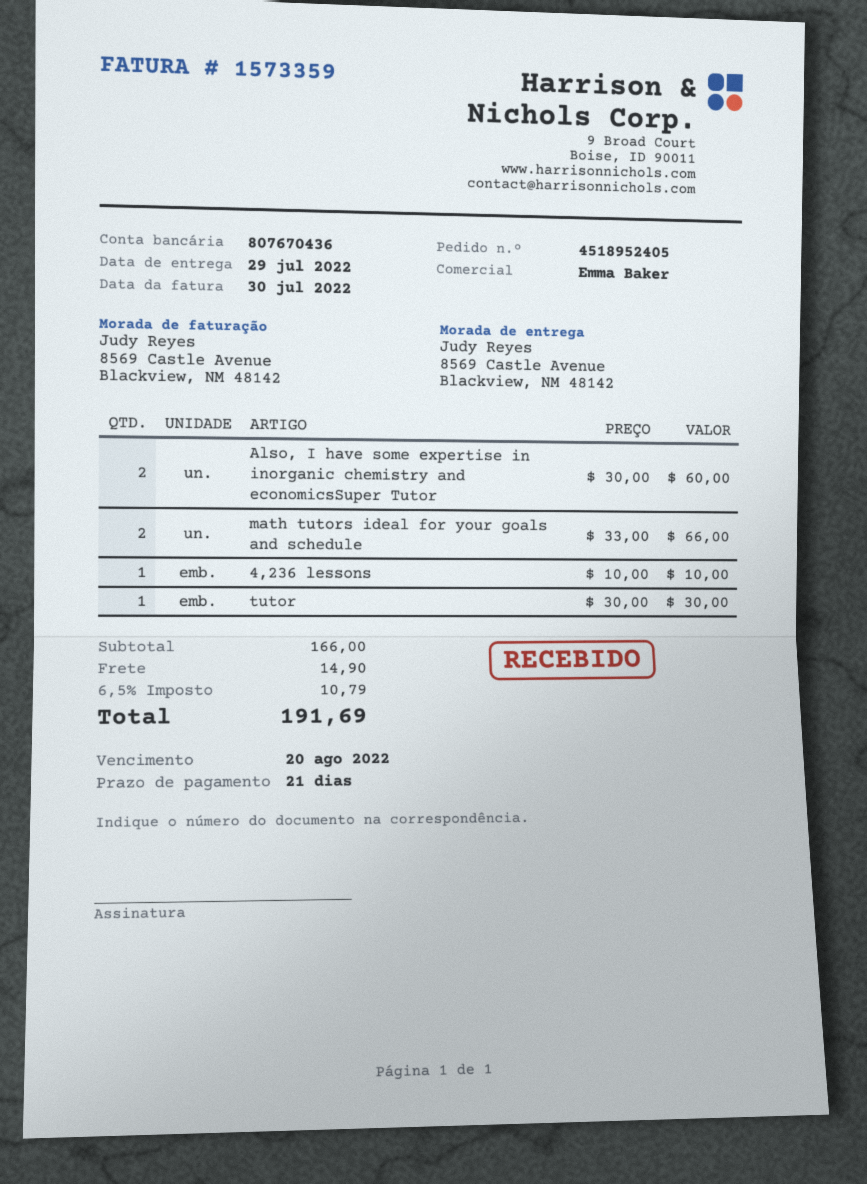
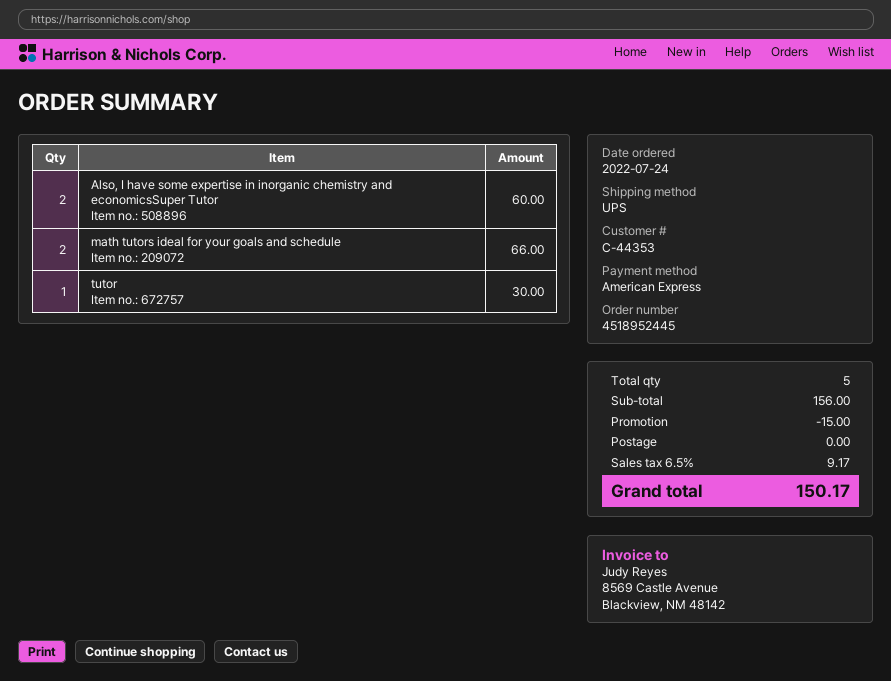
order number: 4518952405 -> 4518952445
4,236 lessons: 1 for 10.00 -> none
subtotal: 166.00 -> 156.00
discount: none -> 15.00
shipping: 14.90 -> 0.00
tax: 6.5% = 10.79 -> 6.5% = 9.17
total: 191.69 -> 150.17

